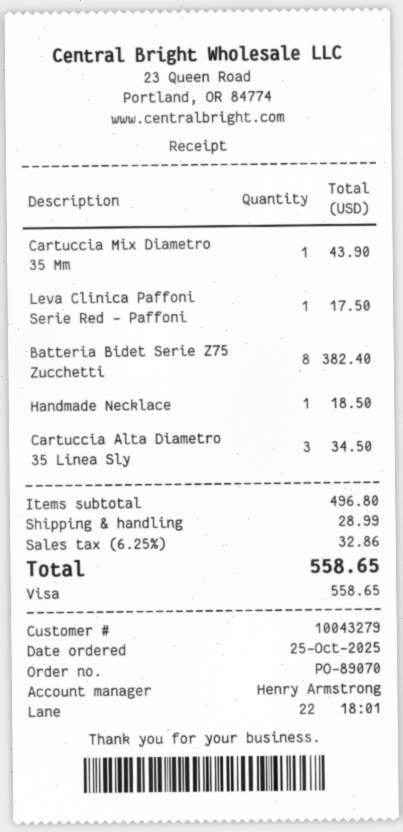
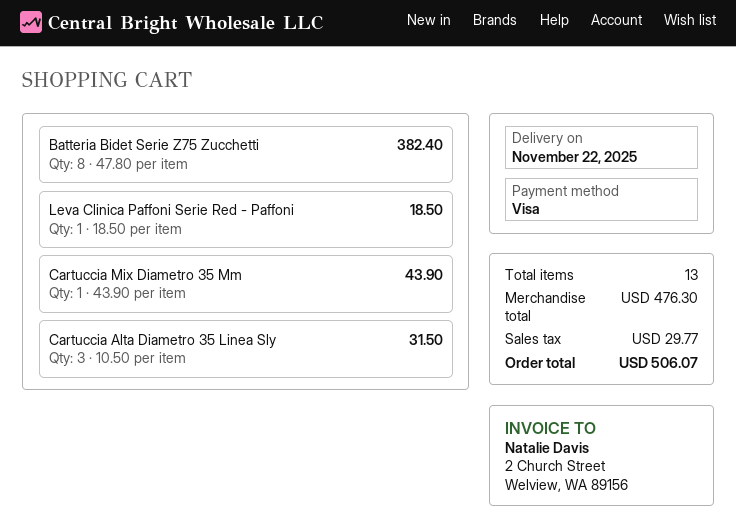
Leva Clinica Paffoni Serie Red - Paffoni: 1 for 17.50 -> 1 for 18.50
Handmade Necklace: 1 for 18.50 -> none
Cartuccia Alta Diametro 35 Linea Sly: 3 for 34.50 -> 3 for 31.50
subtotal: 496.80 -> 476.30
shipping: 28.99 -> none
tax: 32.86 -> 29.77
total: 558.65 -> 506.07

